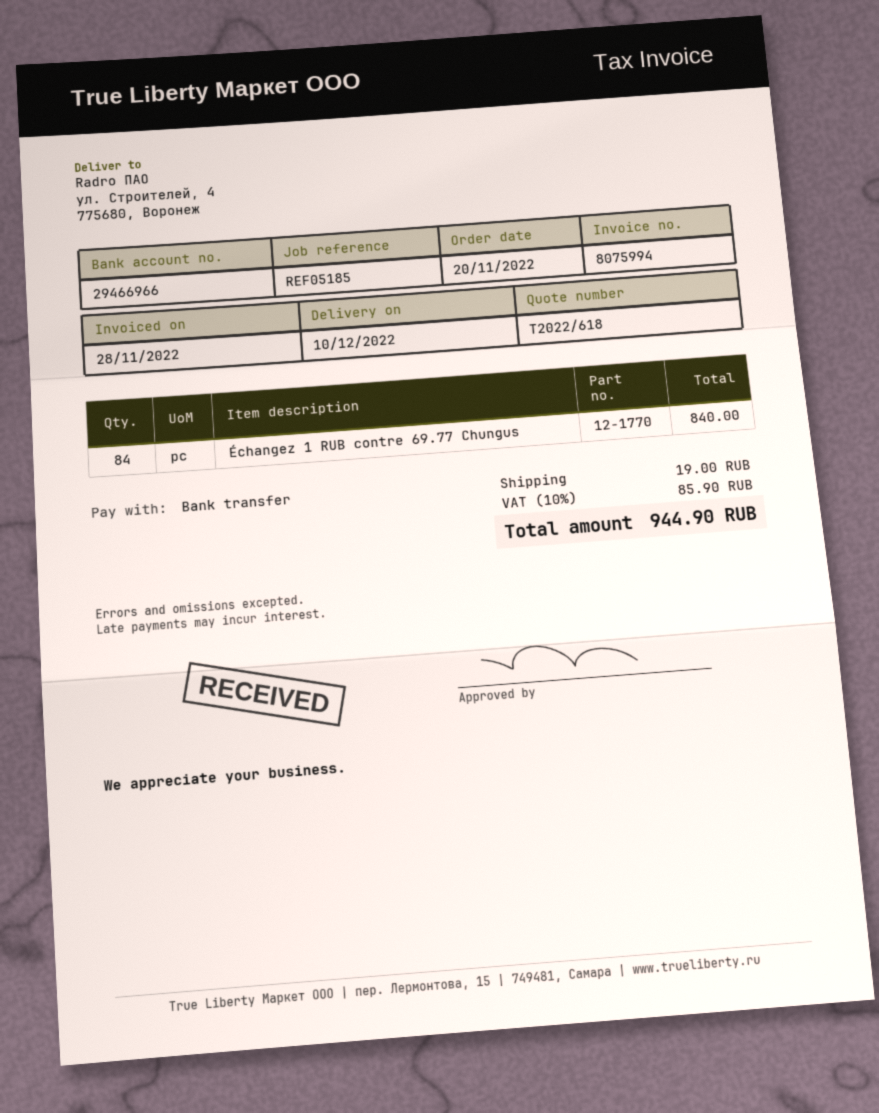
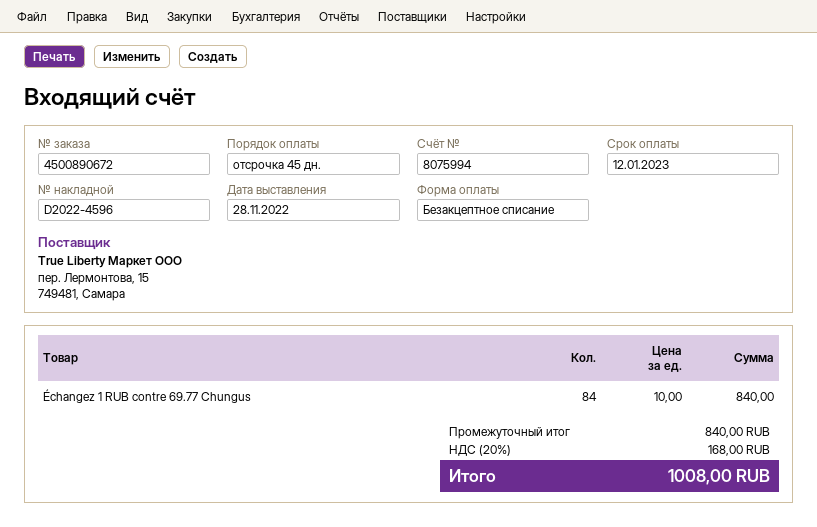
payment method: bank transfer -> direct debit
shipping: 19.00 -> none
tax: 10% = 85.90 -> 20% = 168.00
total: 944.90 -> 1008.00

